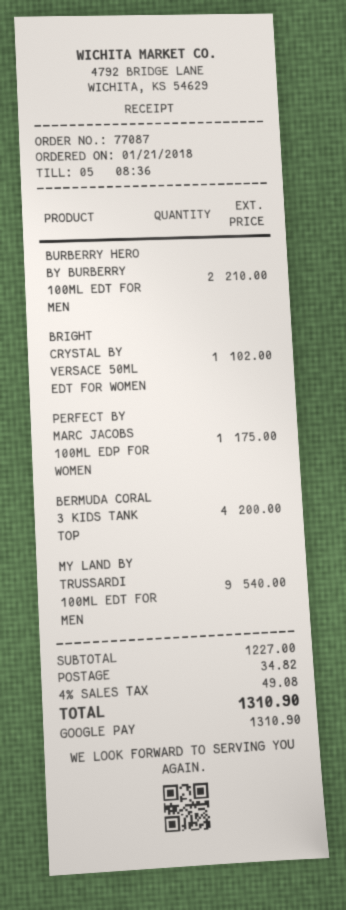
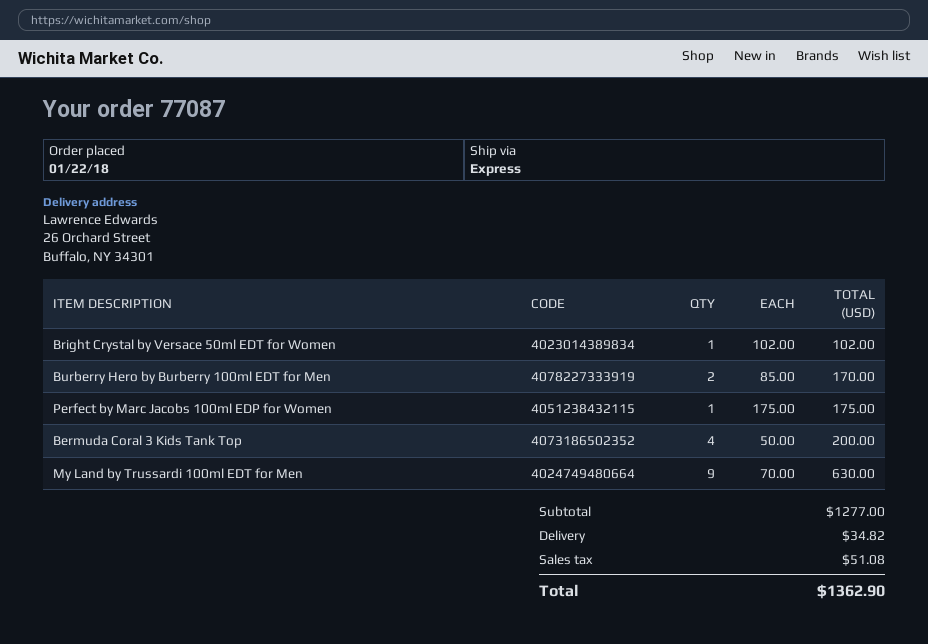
order date: 2018-01-21 -> 2018-01-22
BURBERRY HERO BY BURBERRY 100ML EDT FOR MEN: 2 for 210.00 -> 2 for 170.00
MY LAND BY TRUSSARDI 100ML EDT FOR MEN: 9 for 540.00 -> 9 for 630.00
subtotal: 1227.00 -> 1277.00
tax: 49.08 -> 51.08
total: 1310.90 -> 1362.90

